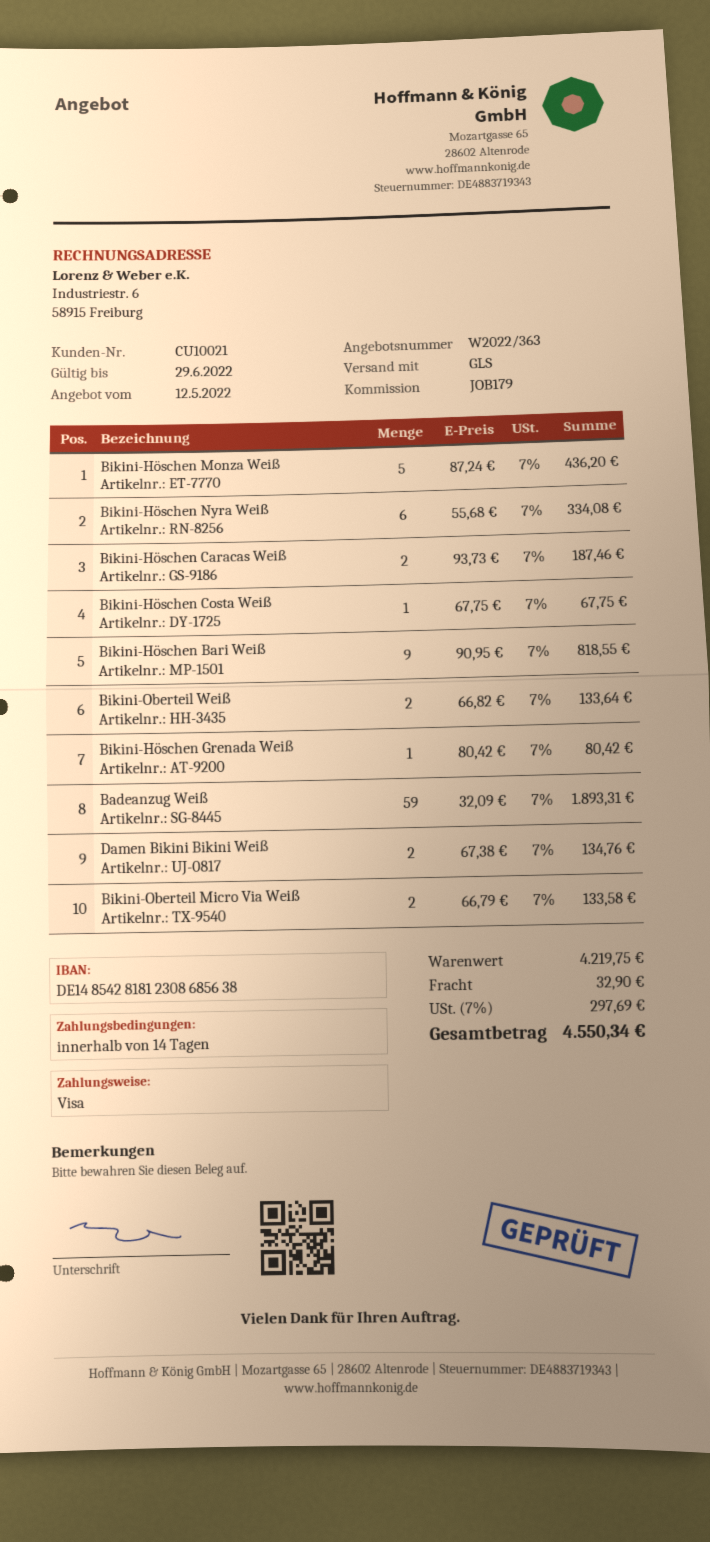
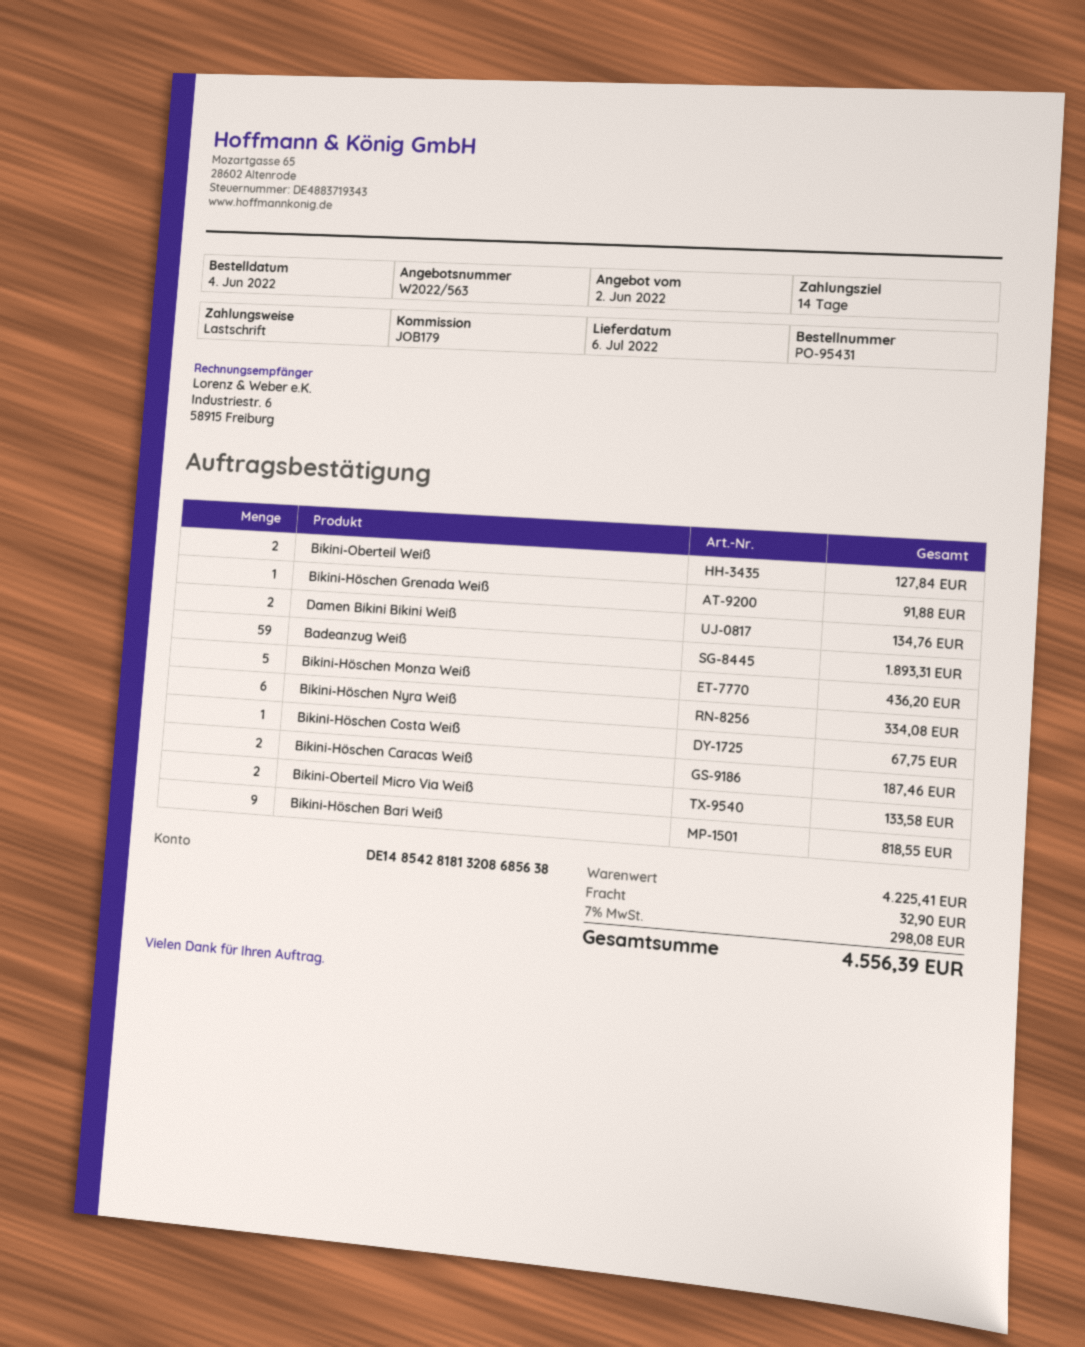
quote number: W2022/363 -> W2022/563
quote date: 2022-05-12 -> 2022-06-02
payment method: Visa -> direct debit
bank account: DE14854281812308685638 -> DE14854281813208685638
Bikini-Oberteil Weiß: 2 for 133.64 -> 2 for 127.84
Bikini-Höschen Grenada Weiß: 1 for 80.42 -> 1 for 91.88
subtotal: 4219.75 -> 4225.41
tax: 7% = 297.69 -> 7% = 298.08
total: 4550.34 -> 4556.39

